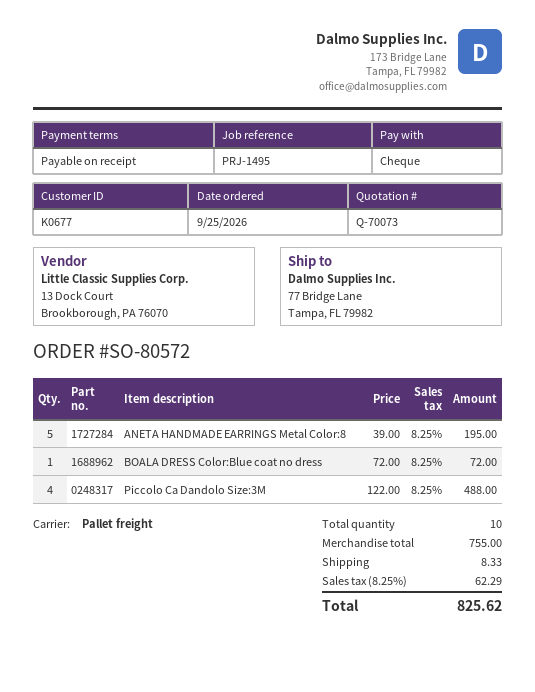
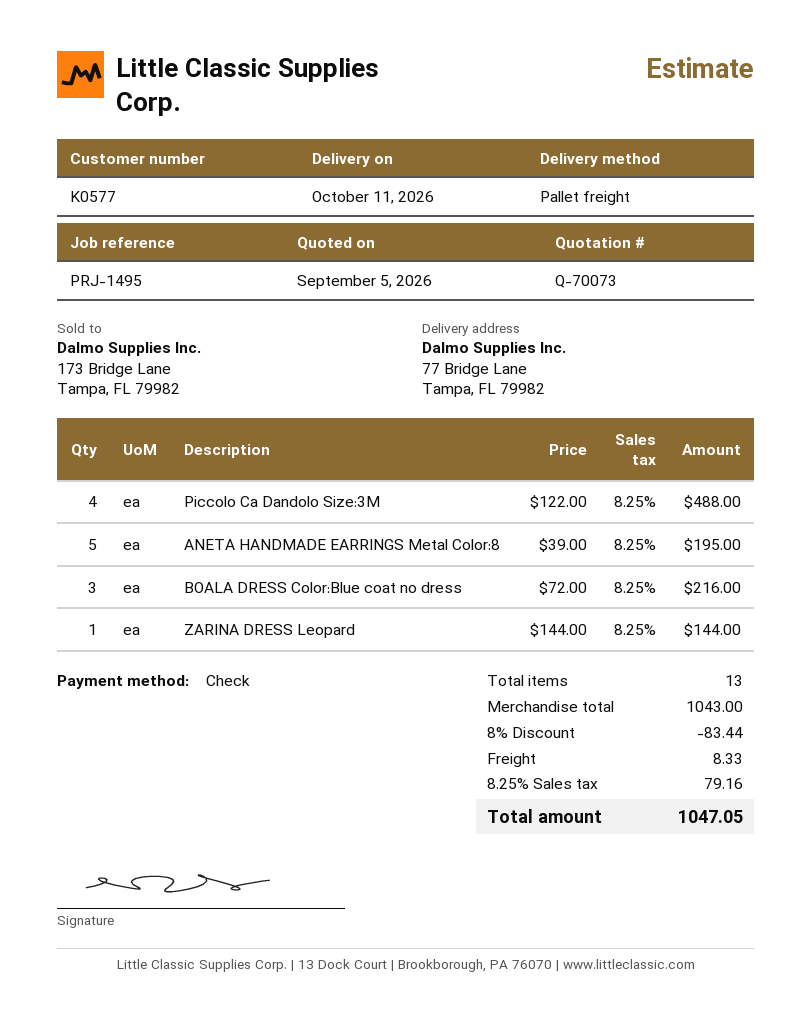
customer number: K0677 -> K0577
BOALA DRESS Color:Blue coat no dress: 1 x 72.00 = 72.00 -> 3 x 72.00 = 216.00
ZARINA DRESS Leopard: none -> 1 x 144.00 = 144.00
total quantity: 10 -> 13
subtotal: 755.00 -> 1043.00
discount: none -> 8% = 83.44
tax: 8.25% = 62.29 -> 8.25% = 79.16
total: 825.62 -> 1047.05

